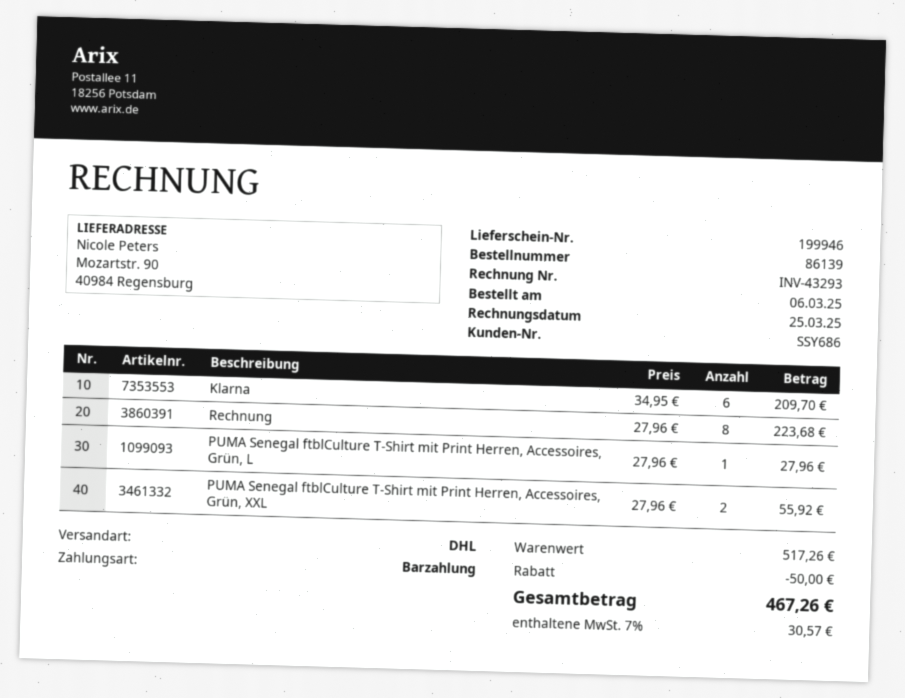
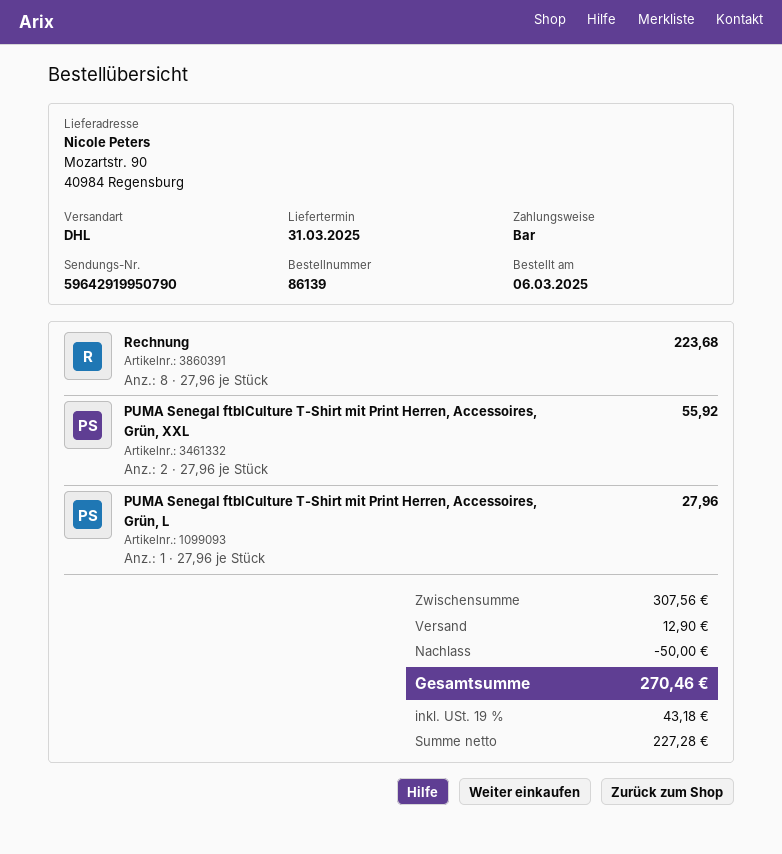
Klarna: 6 x 34.95 = 209.70 -> none
subtotal: 517.26 -> 307.56
shipping: none -> 12.90
tax: 7% = 30.57 -> 19% = 43.18
total: 467.26 -> 270.46

